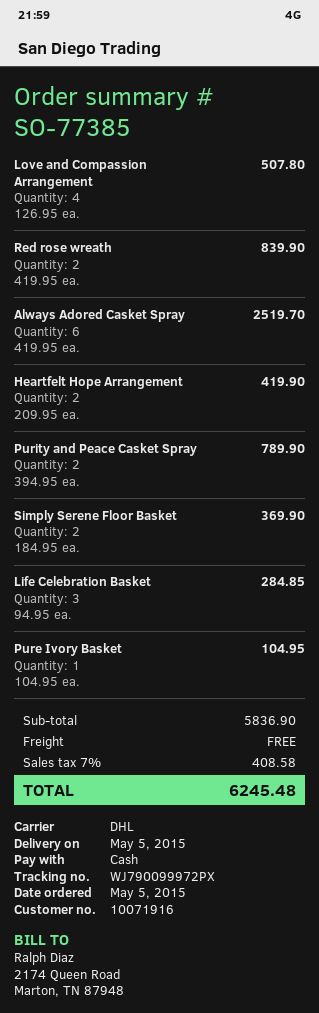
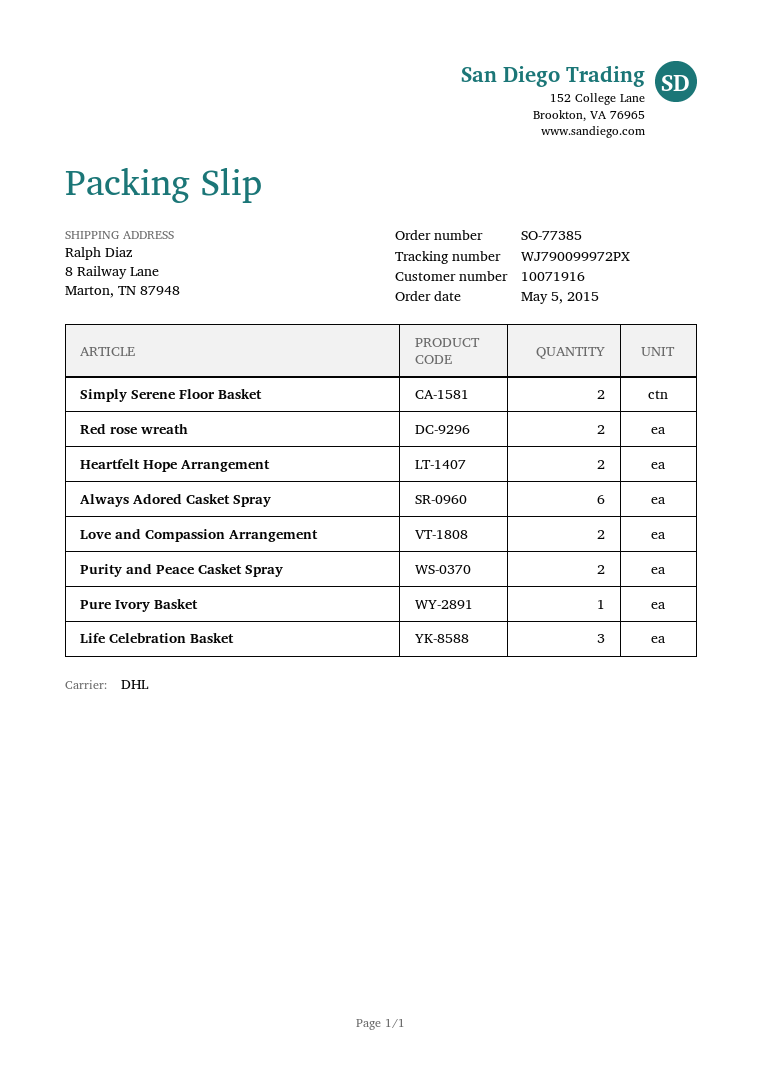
Love and Compassion Arrangement: 4 -> 2

